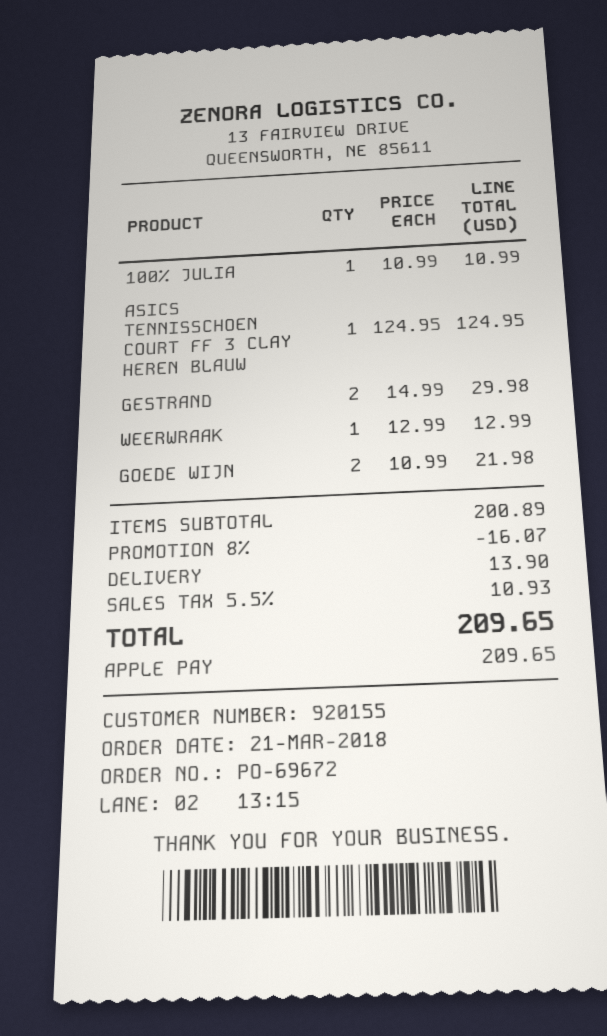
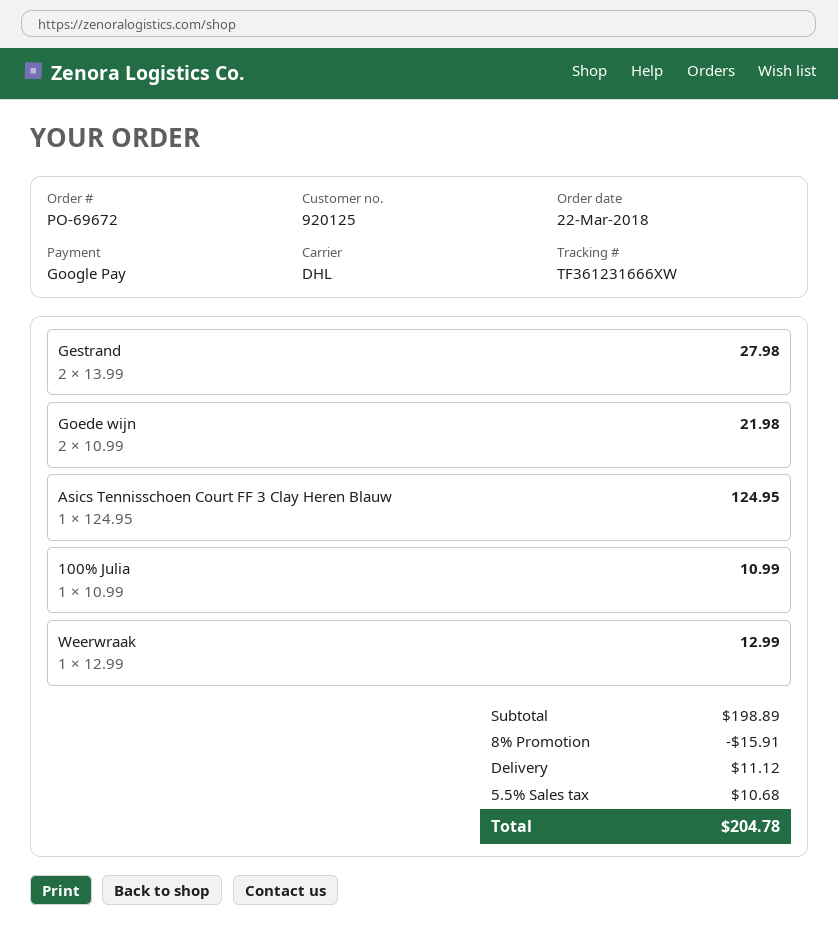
order date: 2018-03-21 -> 2018-03-22
customer number: 920155 -> 920125
payment method: Apple Pay -> Google Pay
GESTRAND: 2 x 14.99 = 29.98 -> 2 x 13.99 = 27.98
subtotal: 200.89 -> 198.89
discount: 8% = 16.07 -> 8% = 15.91
shipping: 13.90 -> 11.12
tax: 5.5% = 10.93 -> 5.5% = 10.68
total: 209.65 -> 204.78

